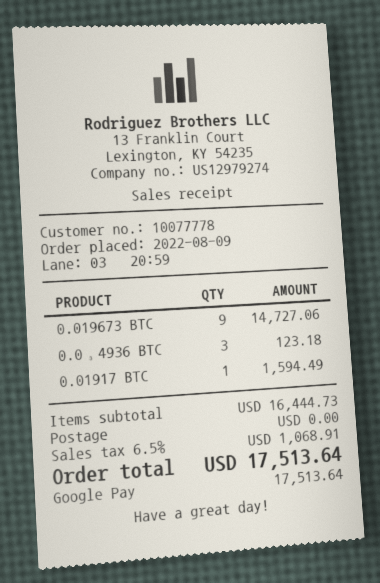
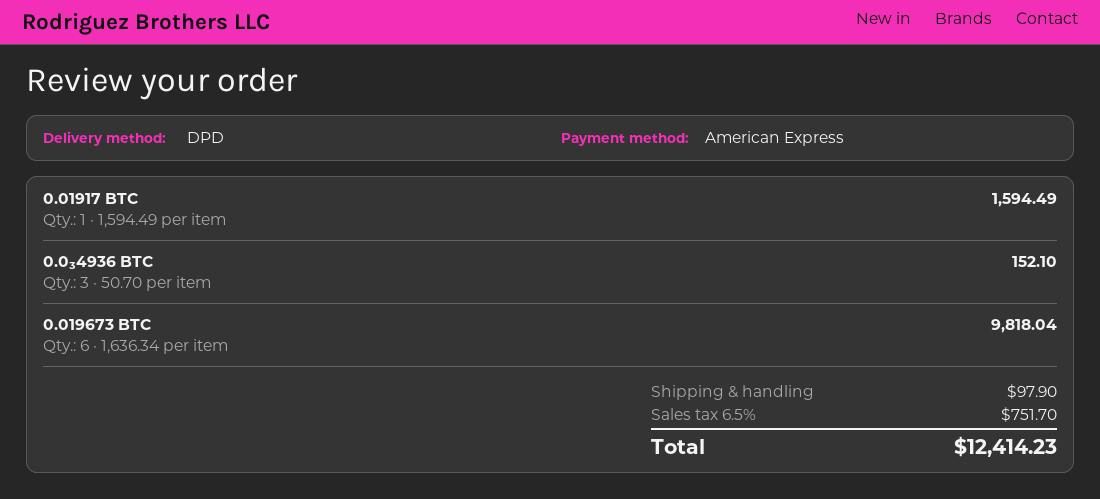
payment method: Google Pay -> American Express
0.019673 BTC: 9 for 14727.06 -> 6 for 9818.04
0.0₃4936 BTC: 3 for 123.18 -> 3 for 152.10
shipping: 0.00 -> 97.90
tax: 6.5% = 1068.91 -> 6.5% = 751.70
total: 17513.64 -> 12414.23

